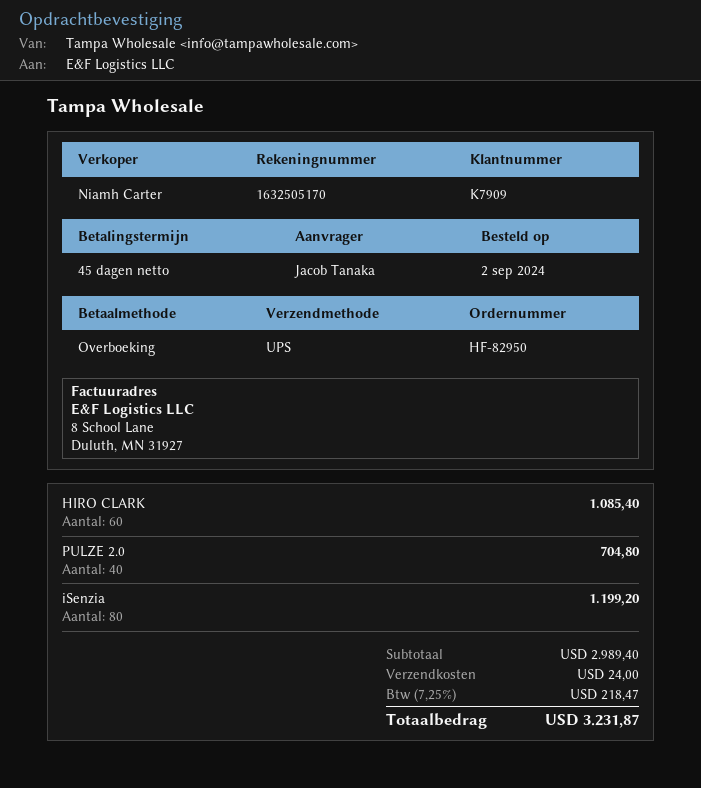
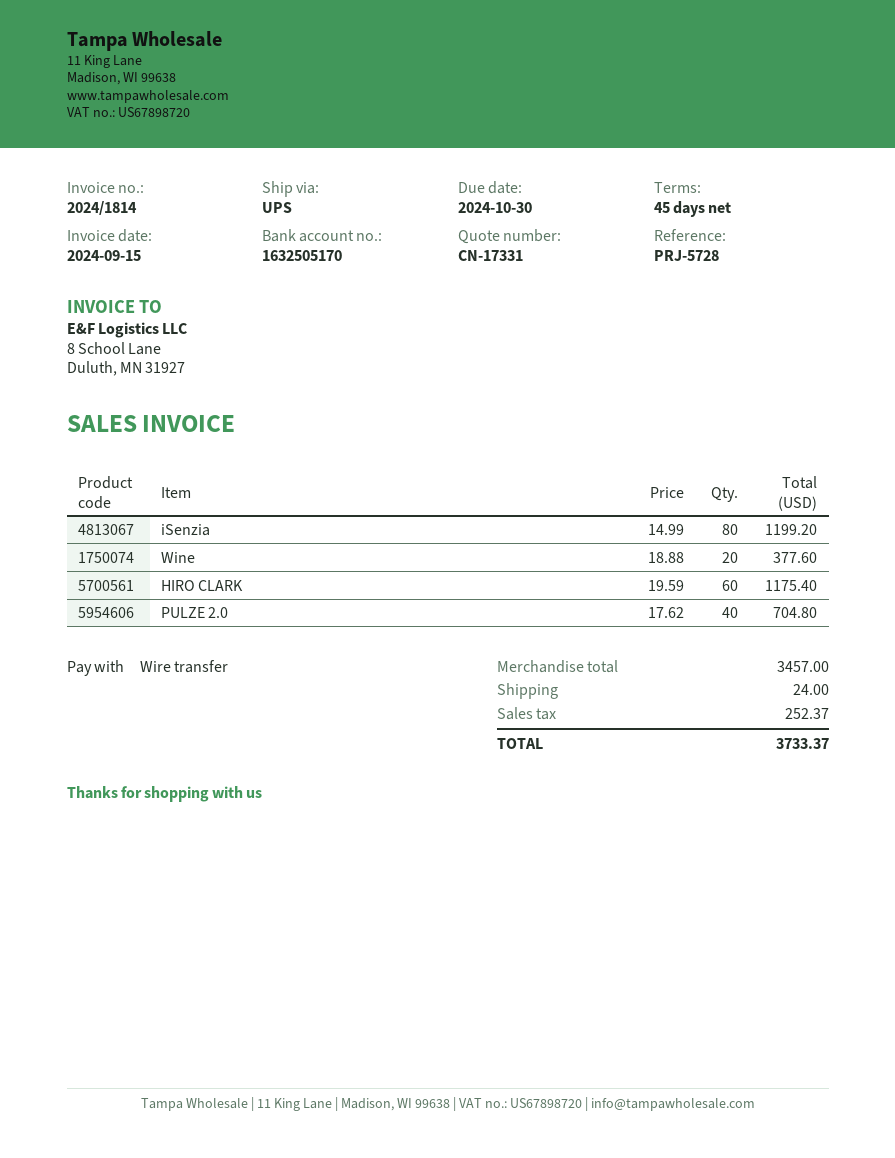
HIRO CLARK: 60 for 1085.40 -> 60 for 1175.40
Wine: none -> 20 for 377.60
subtotal: 2989.40 -> 3457.00
tax: 218.47 -> 252.37
total: 3231.87 -> 3733.37

